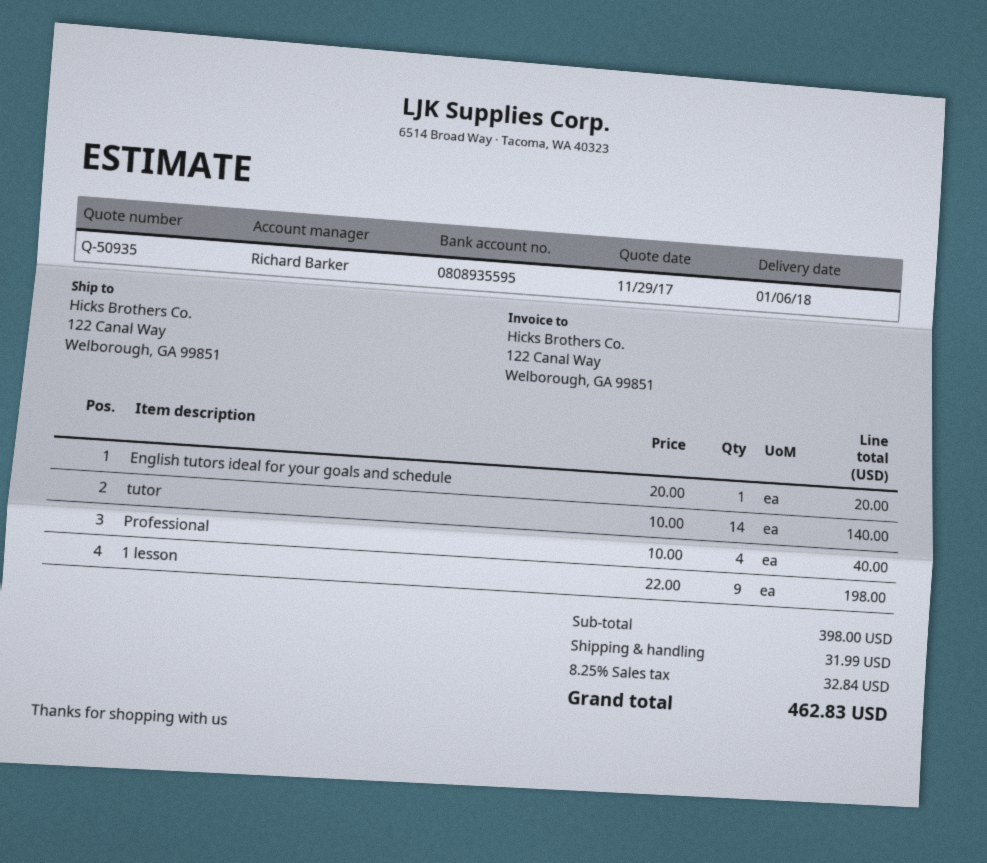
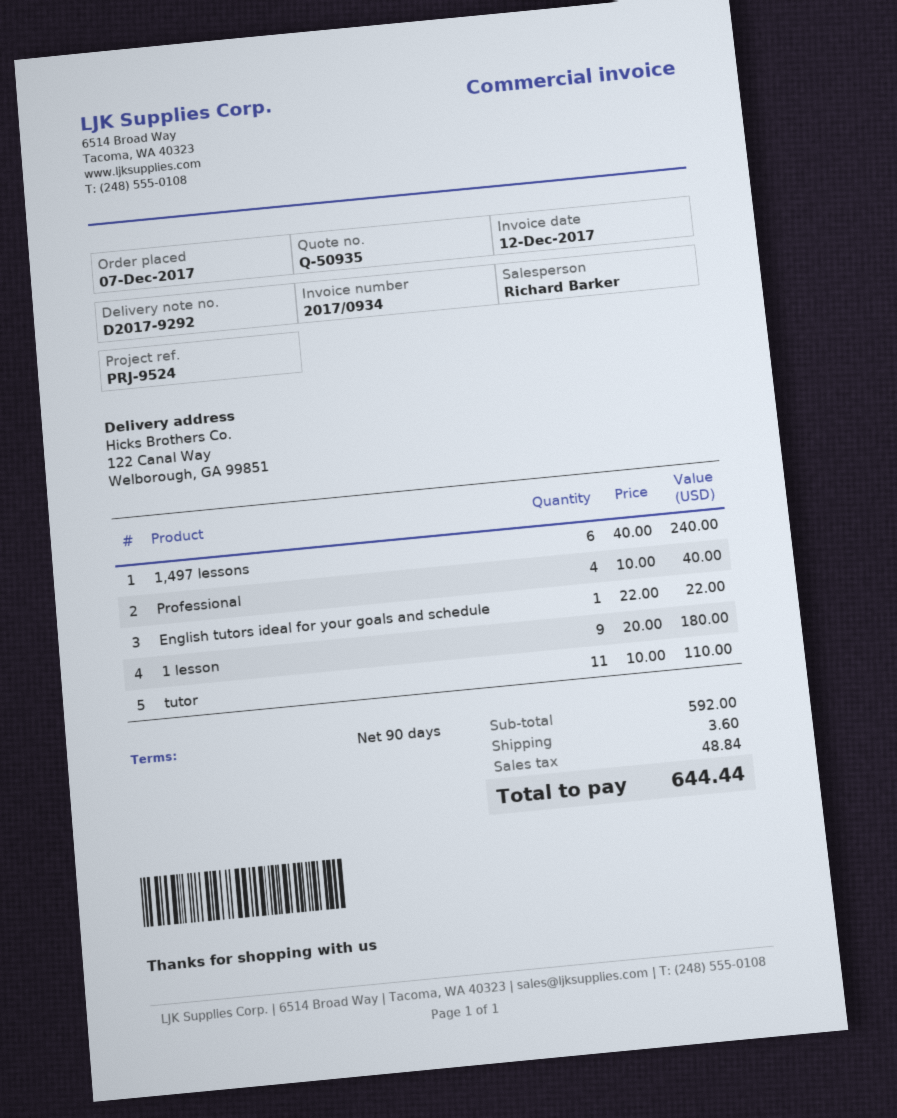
English tutors ideal for your goals and schedule: 1 x 20.00 = 20.00 -> 1 x 22.00 = 22.00
tutor: 14 x 10.00 = 140.00 -> 11 x 10.00 = 110.00
1 lesson: 9 x 22.00 = 198.00 -> 9 x 20.00 = 180.00
1,497 lessons: none -> 6 x 40.00 = 240.00
subtotal: 398.00 -> 592.00
shipping: 31.99 -> 3.60
tax: 32.84 -> 48.84
total: 462.83 -> 644.44

